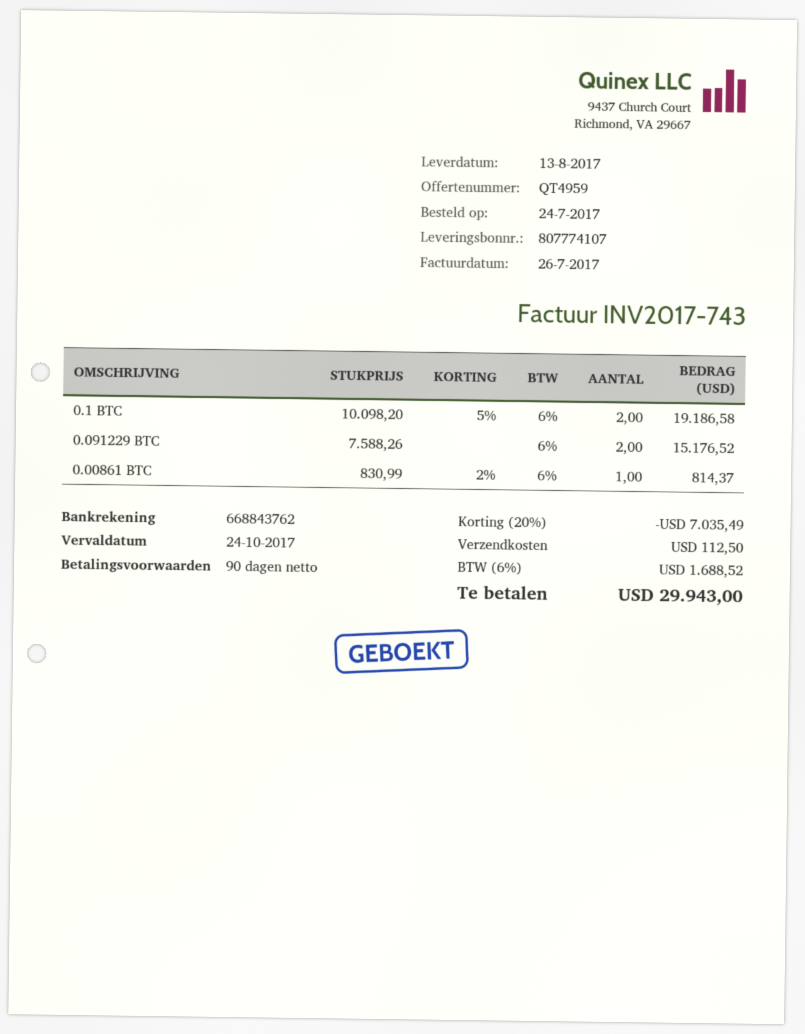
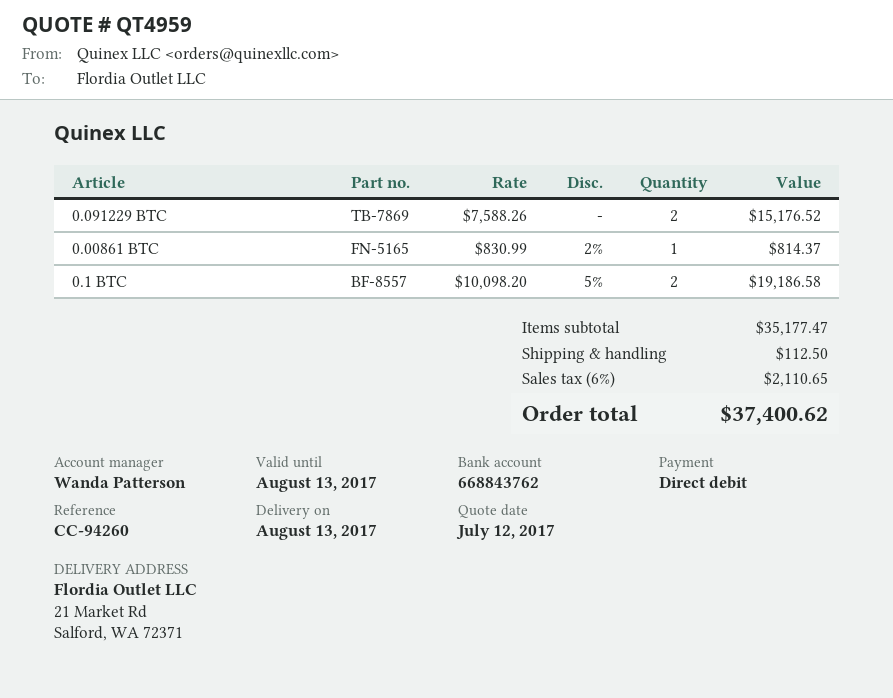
discount: 20% = 7035.49 -> none
tax: 6% = 1688.52 -> 6% = 2110.65
total: 29943.00 -> 37400.62

